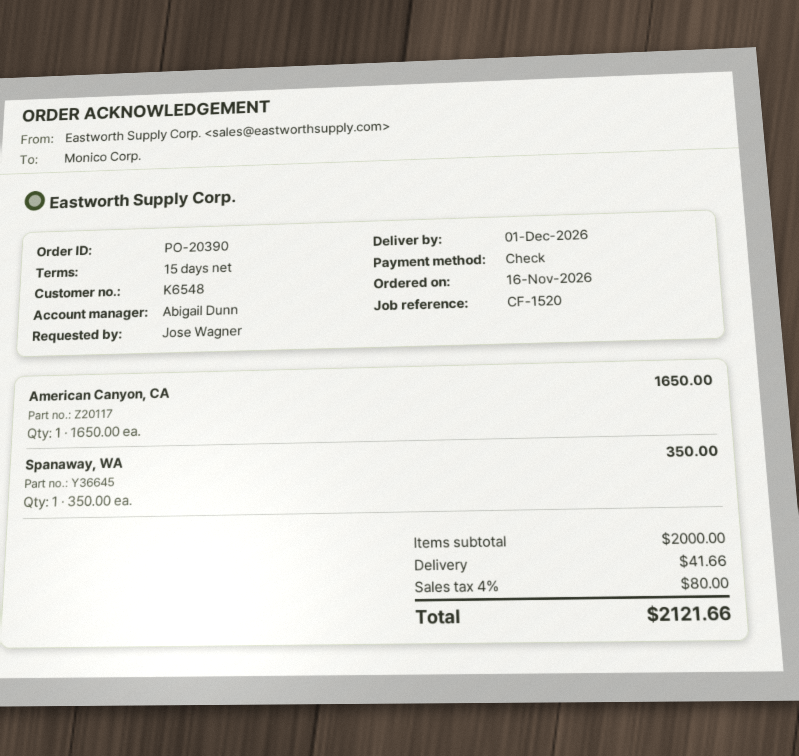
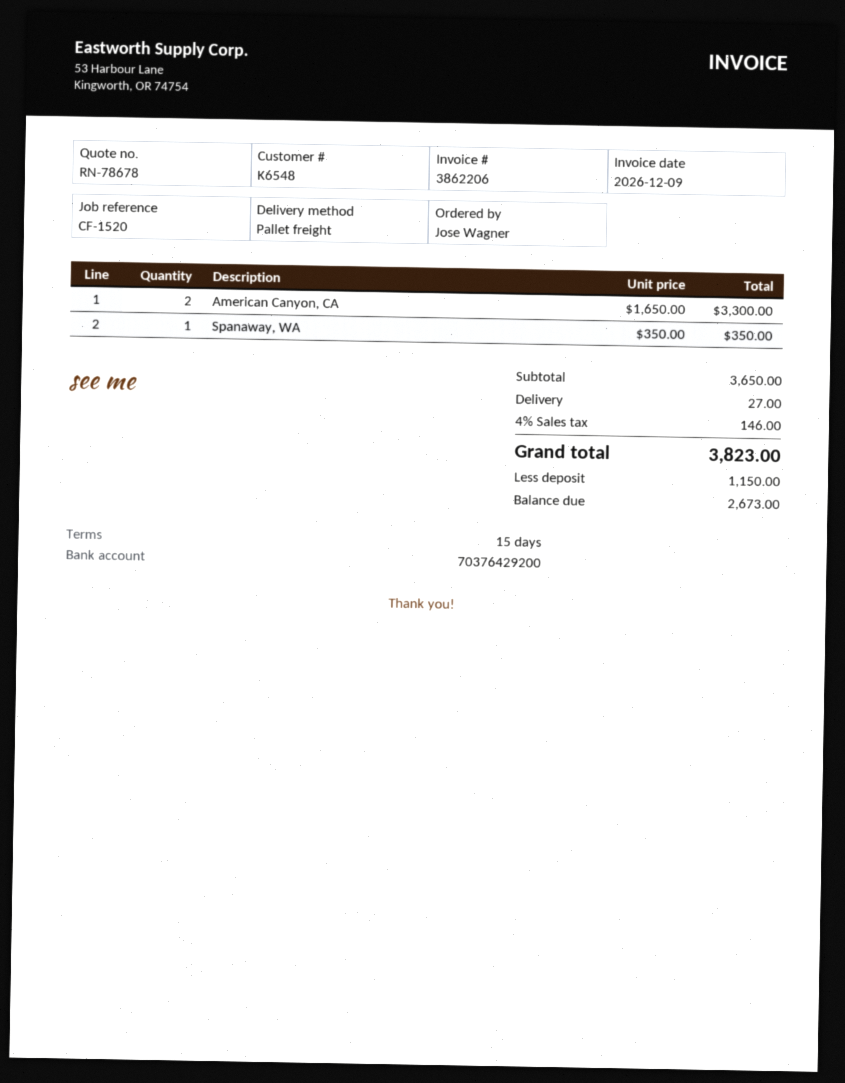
American Canyon, CA: 1 x 1650.00 = 1650.00 -> 2 x 1650.00 = 3300.00
subtotal: 2000.00 -> 3650.00
shipping: 41.66 -> 27.00
tax: 4% = 80.00 -> 4% = 146.00
total: 2121.66 -> 3823.00

